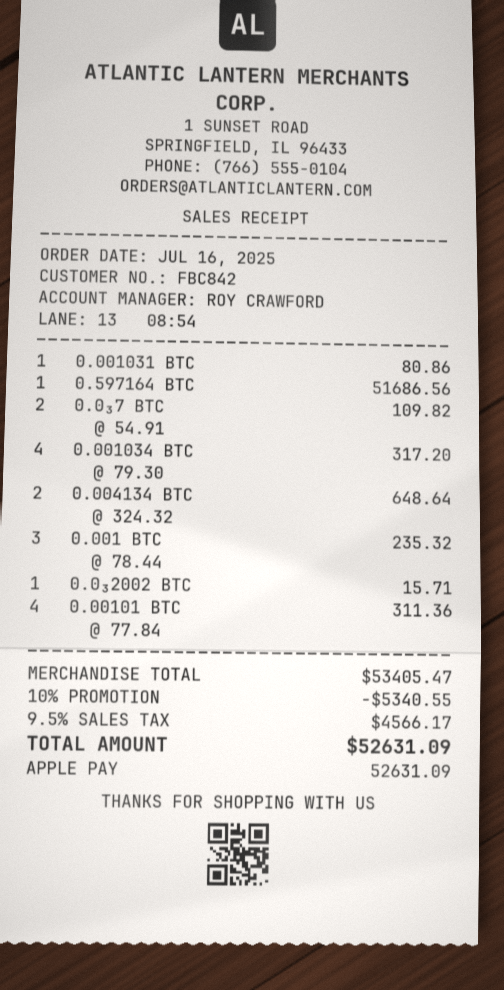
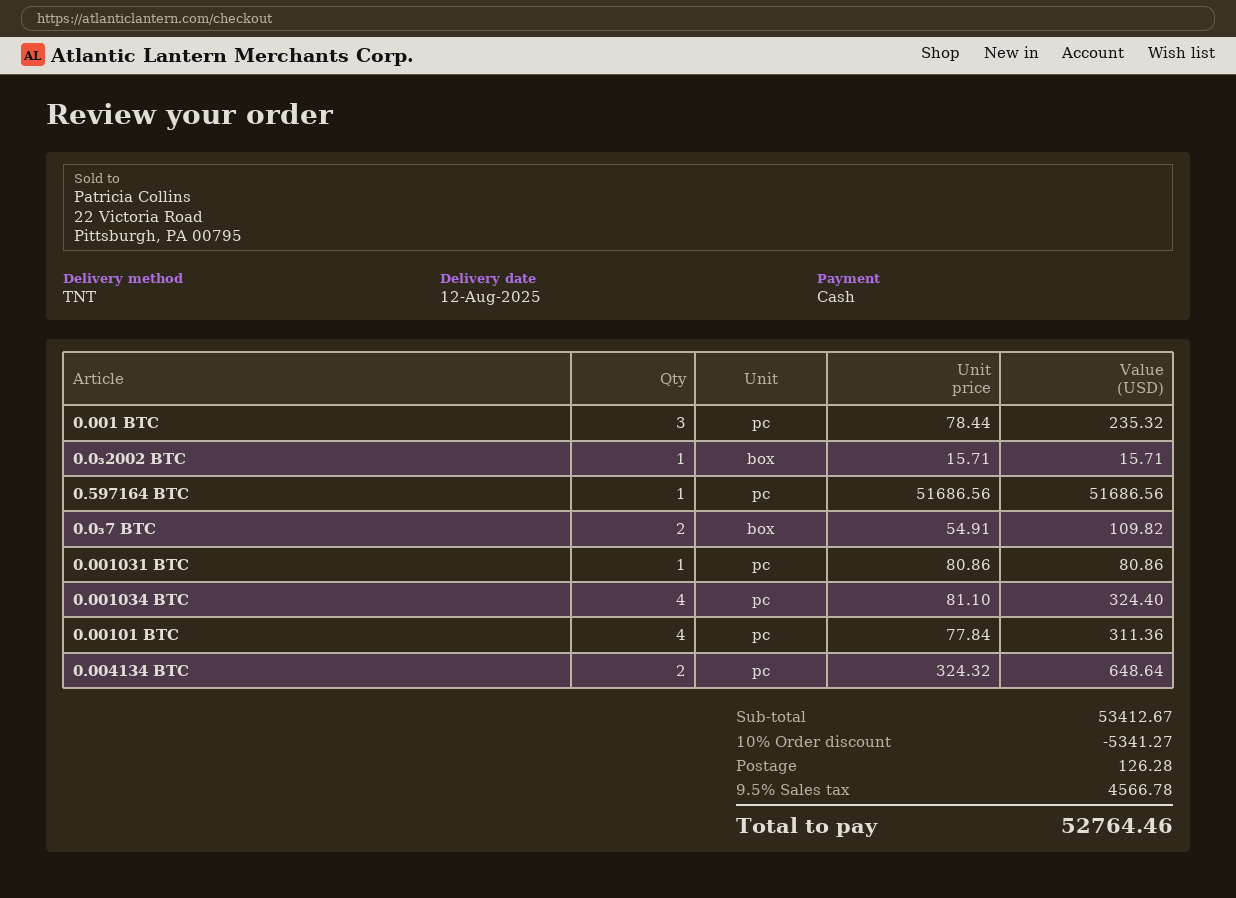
payment method: Apple Pay -> cash
0.001034 BTC: 4 x 79.30 = 317.20 -> 4 x 81.10 = 324.40
subtotal: 53405.47 -> 53412.67
discount: 10% = 5340.55 -> 10% = 5341.27
shipping: none -> 126.28
tax: 9.5% = 4566.17 -> 9.5% = 4566.78
total: 52631.09 -> 52764.46

